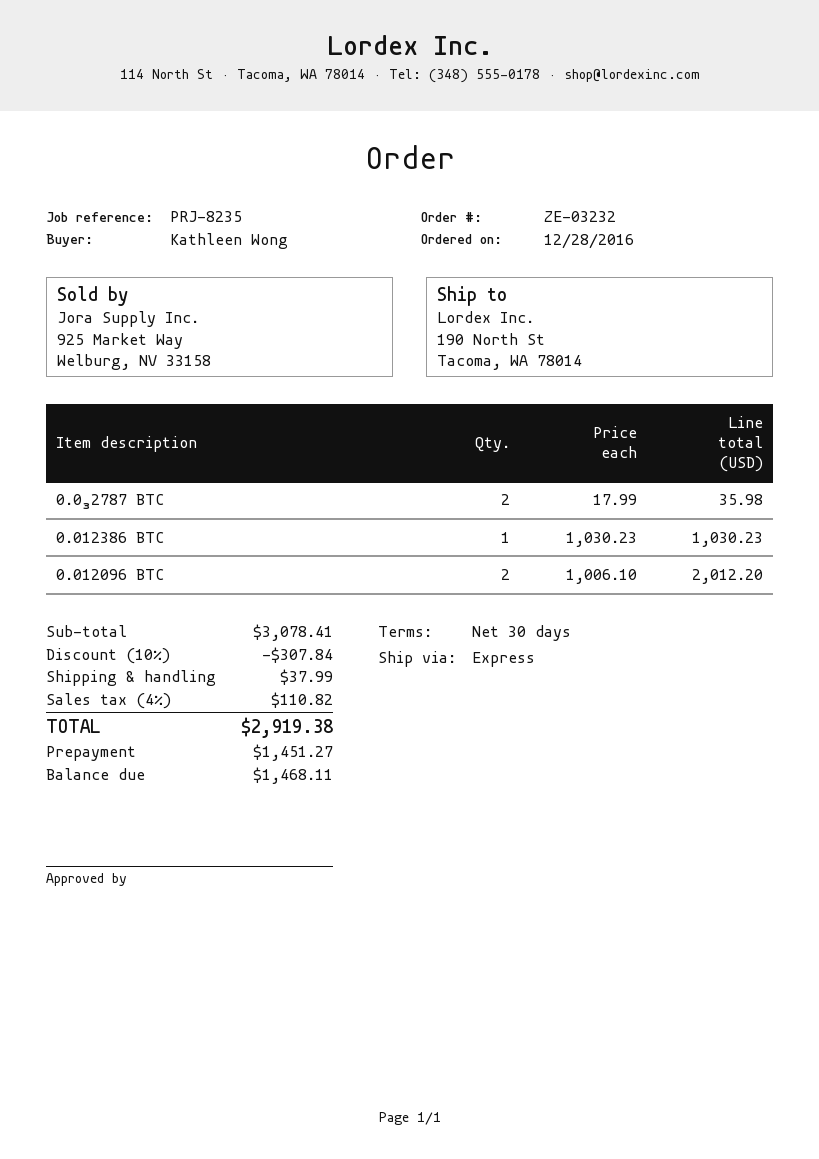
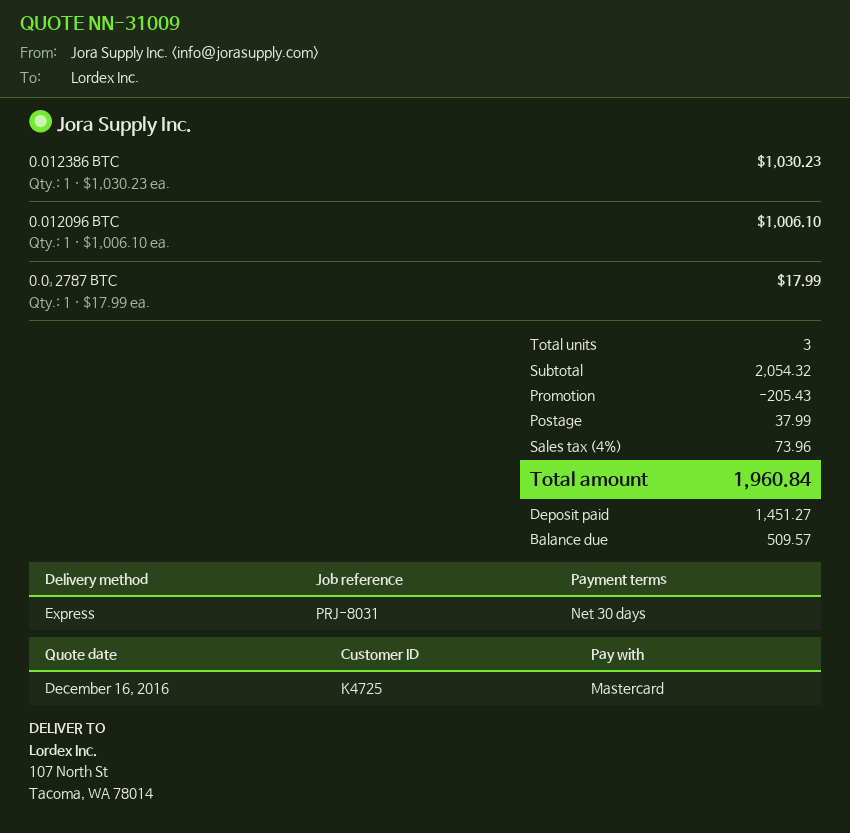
reference: PRJ-8235 -> PRJ-8031
ship to: 190 North St, Tacoma, WA 78014 -> 107 North St, Tacoma, WA 78014
0.0₃2787 BTC: 2 x 17.99 = 35.98 -> 1 x 17.99 = 17.99
0.012096 BTC: 2 x 1006.10 = 2012.20 -> 1 x 1006.10 = 1006.10
subtotal: 3078.41 -> 2054.32
discount: 307.84 -> 205.43
tax: 4% = 110.82 -> 4% = 73.96
total: 2919.38 -> 1960.84
balance: 1468.11 -> 509.57

